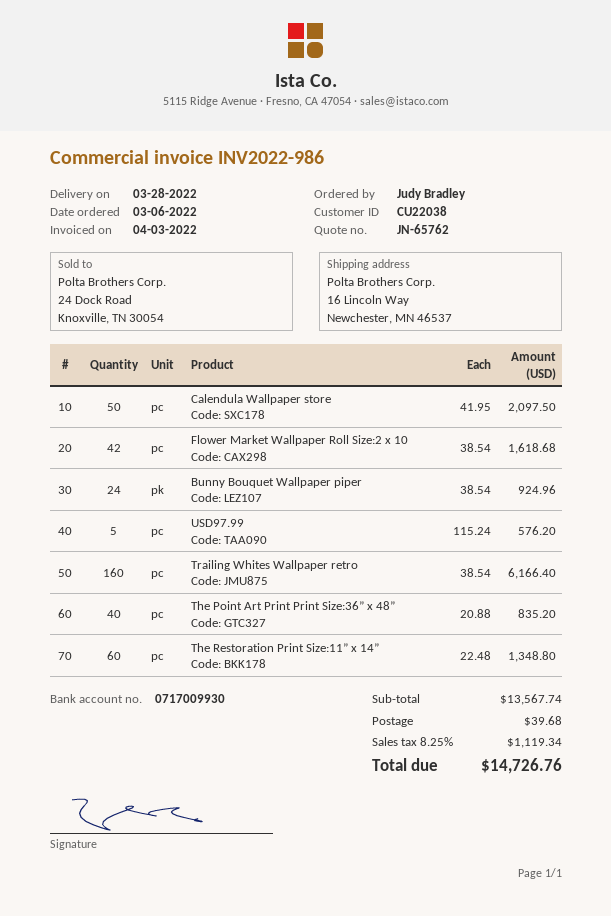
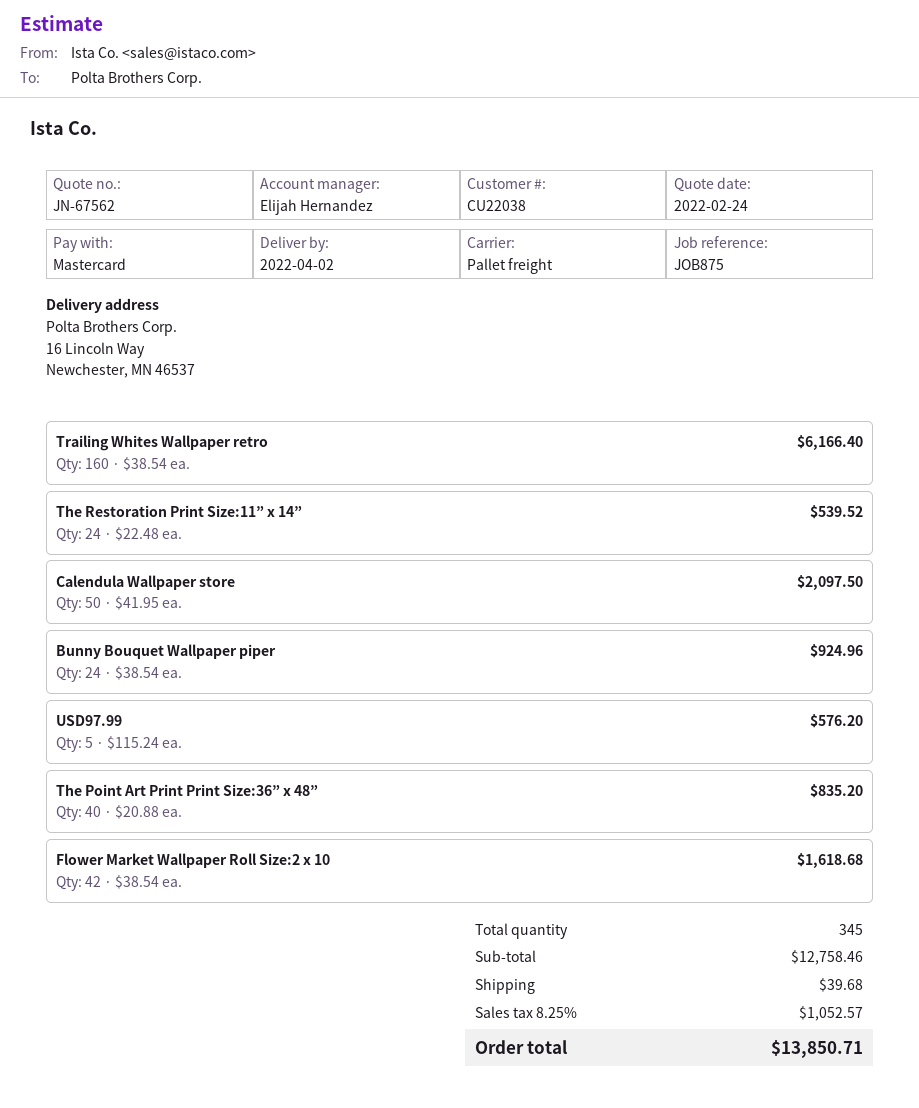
quote number: JN-65762 -> JN-67562
delivery date: 2022-03-28 -> 2022-04-02
The Restoration Print Size:11” x 14”: 60 x 22.48 = 1348.80 -> 24 x 22.48 = 539.52
subtotal: 13567.74 -> 12758.46
tax: 8.25% = 1119.34 -> 8.25% = 1052.57
total: 14726.76 -> 13850.71

